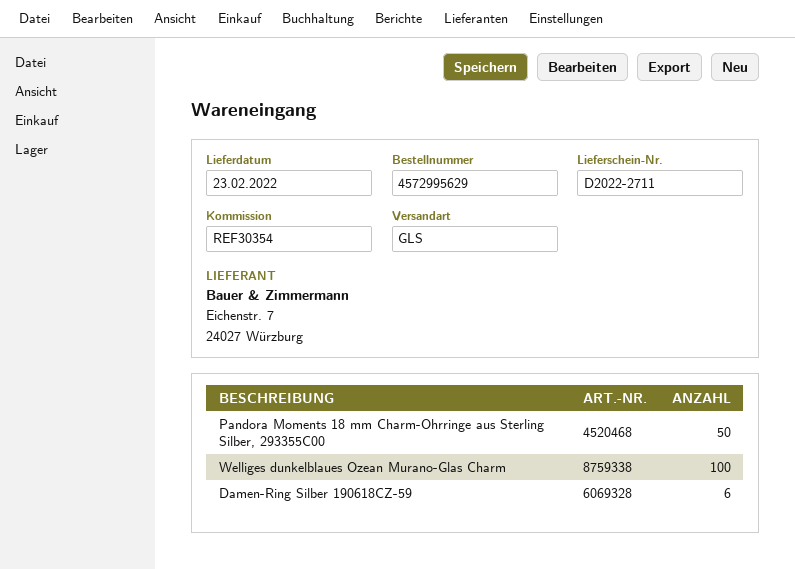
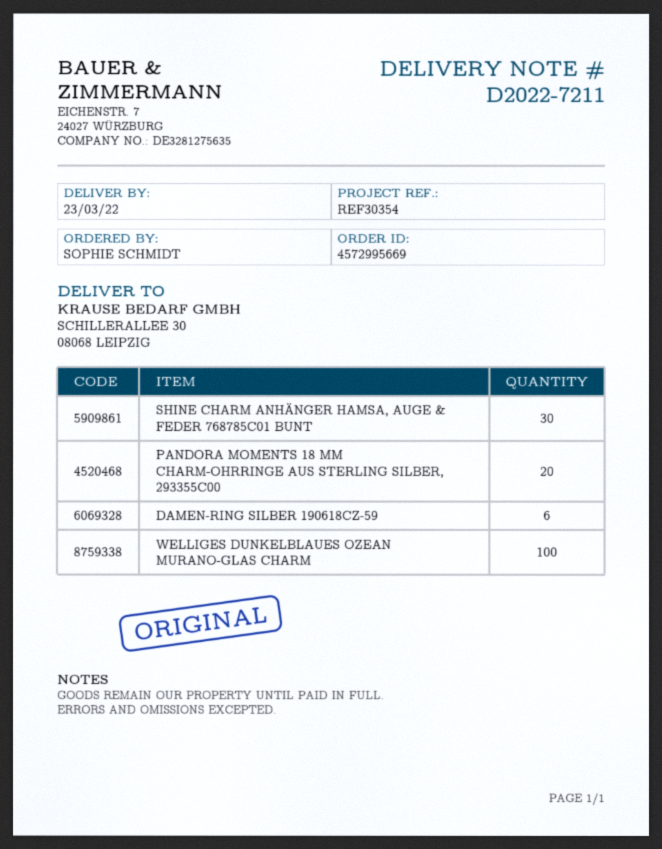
order number: 4572995629 -> 4572995669
delivery note number: D2022-2711 -> D2022-7211
delivery date: 2022-02-23 -> 2022-03-23
Pandora Moments 18 mm Charm-Ohrringe aus Sterling Silber, 293355C00: 50 -> 20
SHINE CHARM ANHÄNGER HAMSA, AUGE & FEDER 768785C01 BUNT: none -> 30

